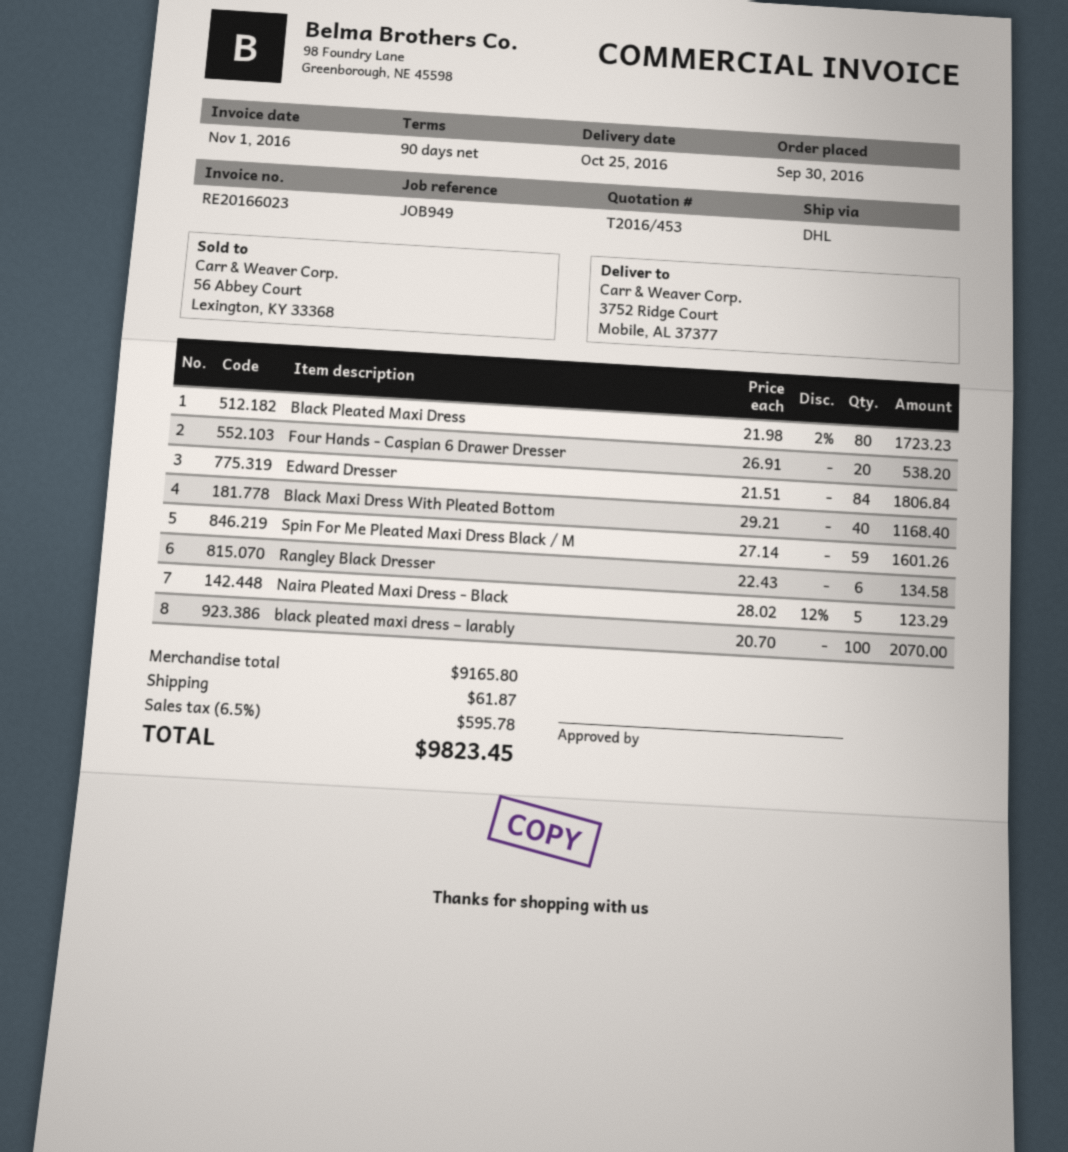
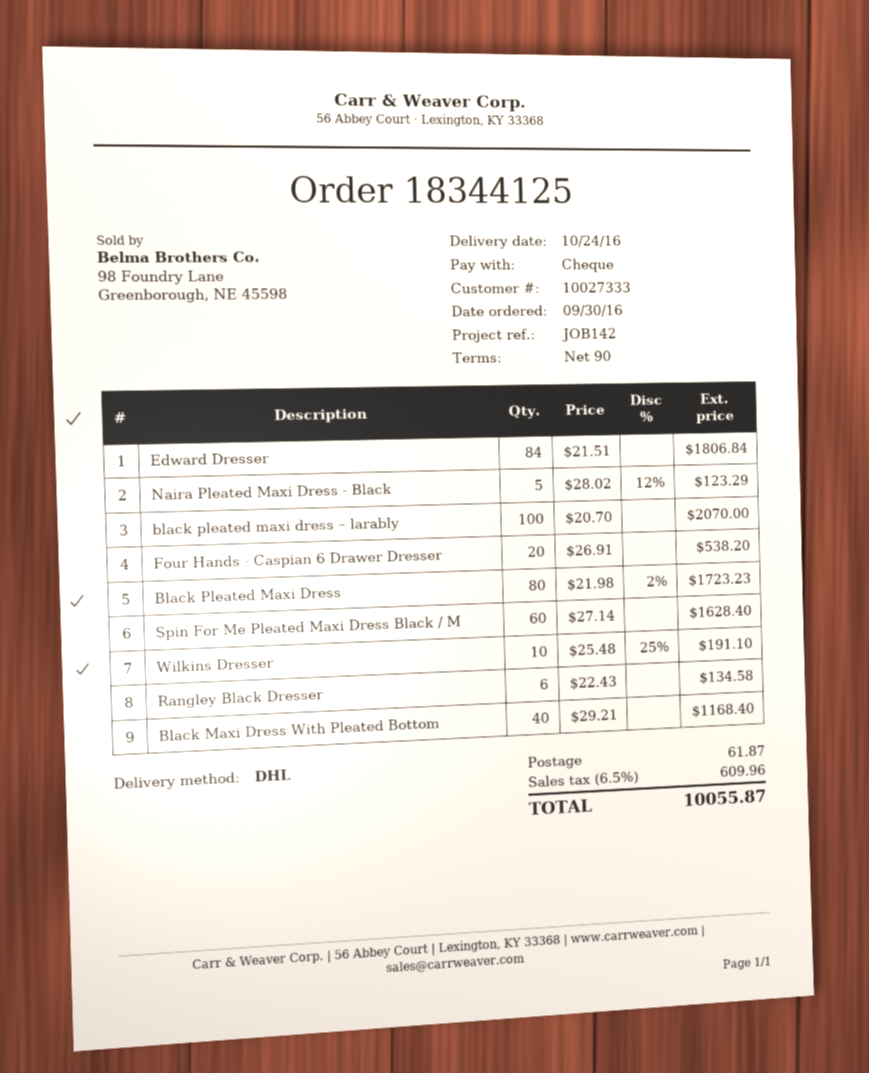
delivery date: 2016-10-25 -> 2016-10-24
reference: JOB949 -> JOB142
Spin For Me Pleated Maxi Dress Black / M: 59 x 27.14 = 1601.26 -> 60 x 27.14 = 1628.40
Wilkins Dresser: none -> 10 x 25.48 - 25% = 191.10
tax: 6.5% = 595.78 -> 6.5% = 609.96
total: 9823.45 -> 10055.87

